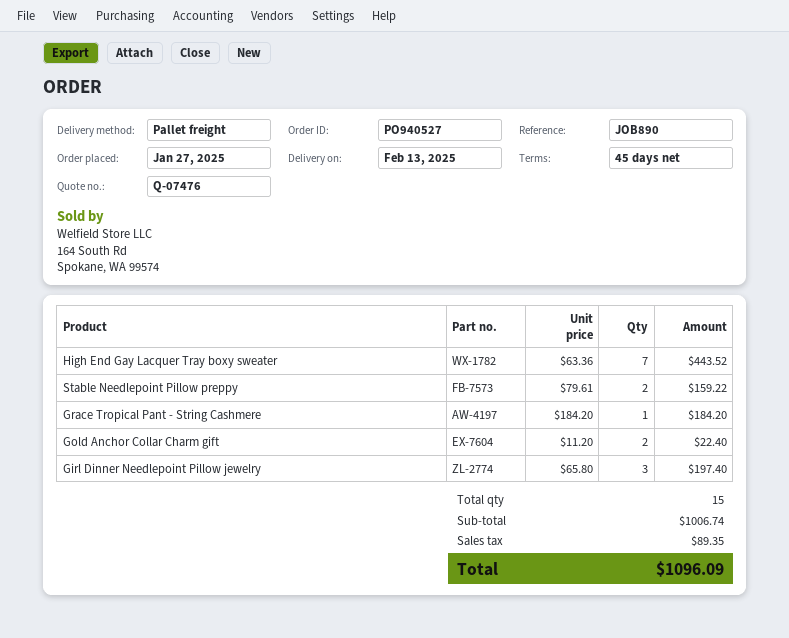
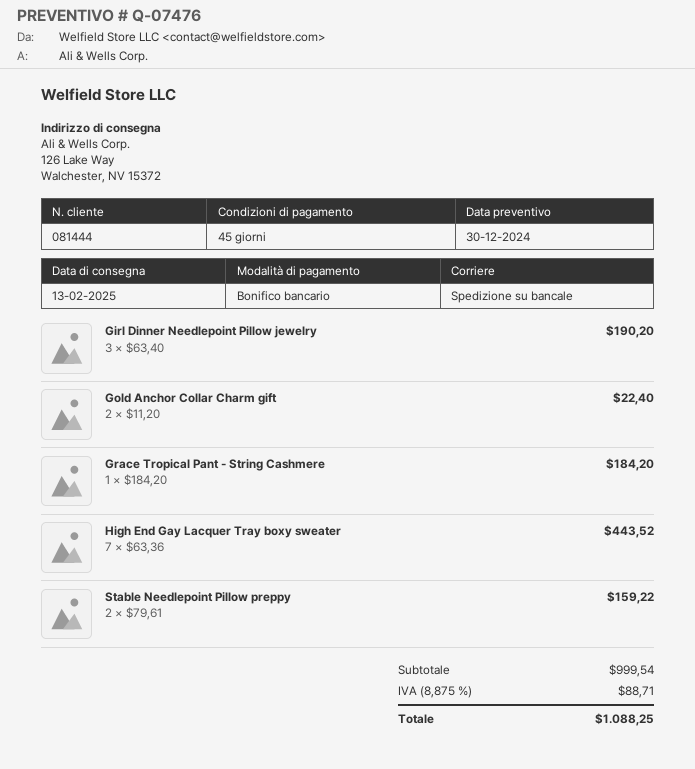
Girl Dinner Needlepoint Pillow jewelry: 3 x 65.80 = 197.40 -> 3 x 63.40 = 190.20
subtotal: 1006.74 -> 999.54
tax: 89.35 -> 88.71
total: 1096.09 -> 1088.25

